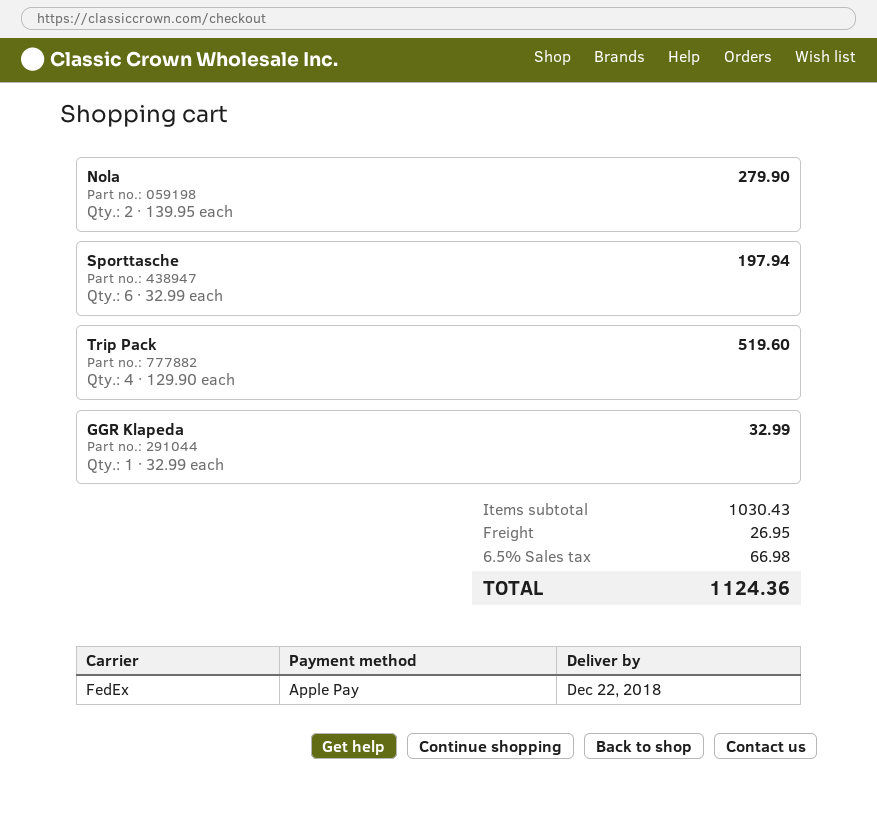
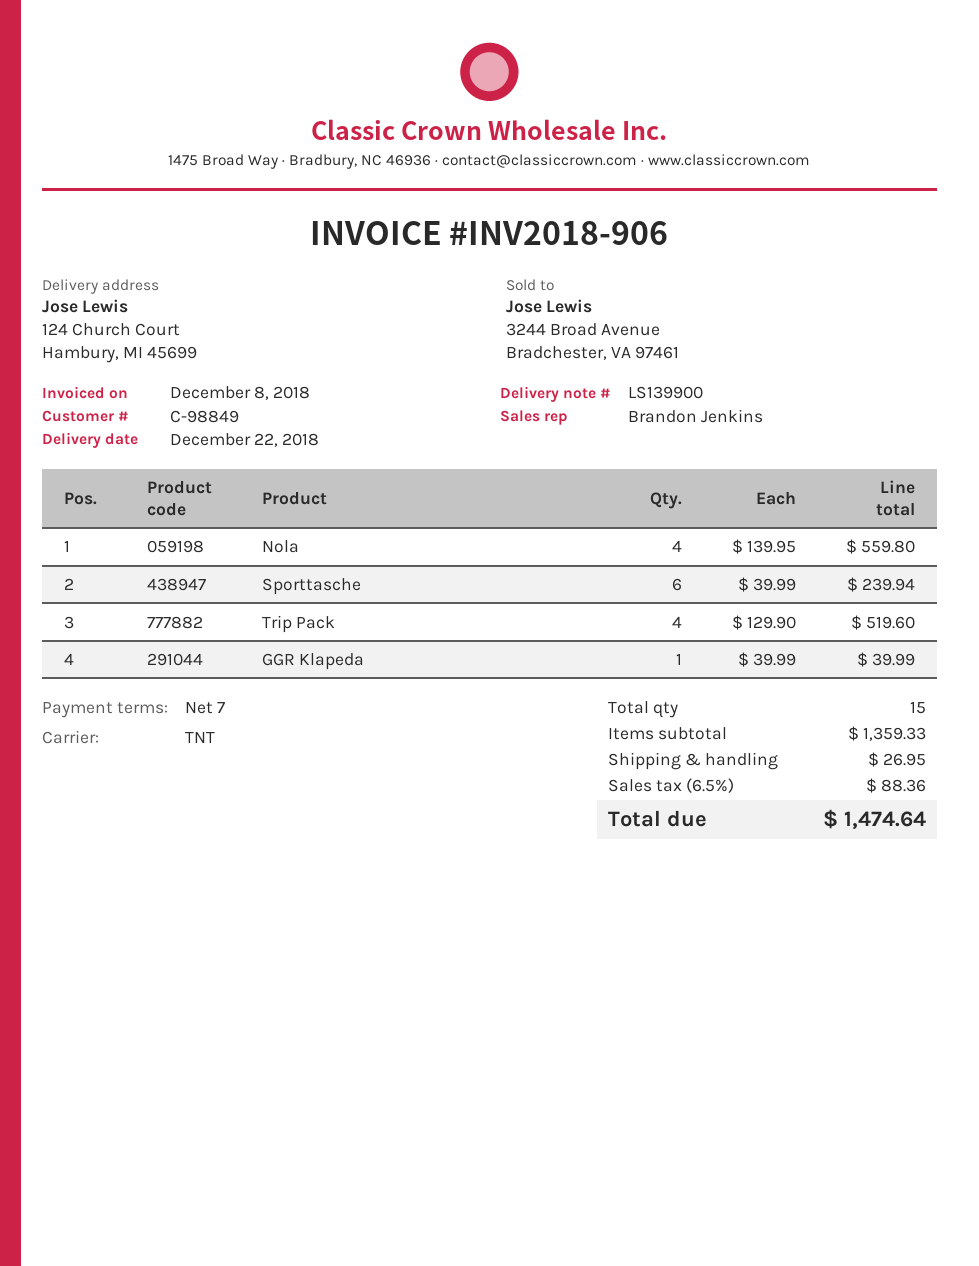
shipping method: FedEx -> TNT
Nola: 2 x 139.95 = 279.90 -> 4 x 139.95 = 559.80
Sporttasche: 6 x 32.99 = 197.94 -> 6 x 39.99 = 239.94
GGR Klapeda: 1 x 32.99 = 32.99 -> 1 x 39.99 = 39.99
subtotal: 1030.43 -> 1359.33
tax: 6.5% = 66.98 -> 6.5% = 88.36
total: 1124.36 -> 1474.64

